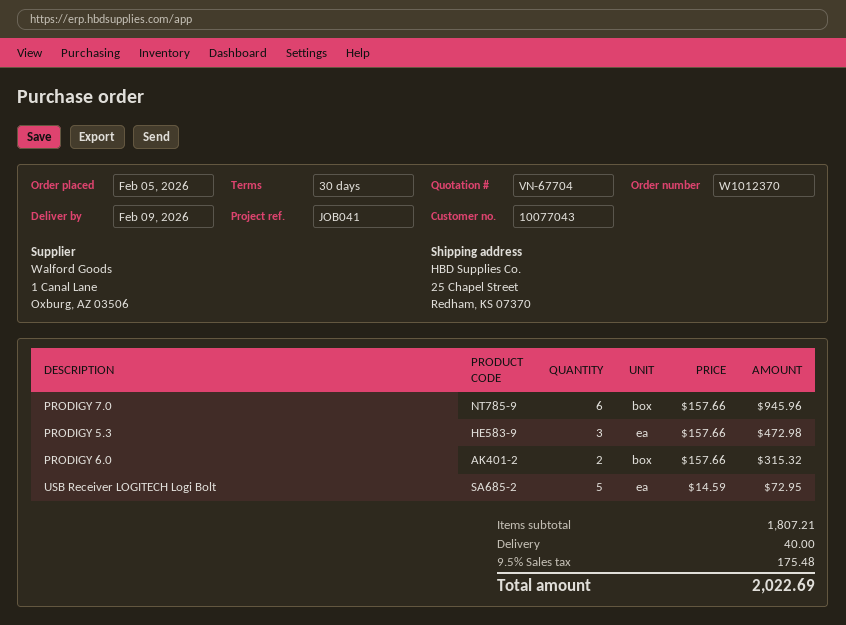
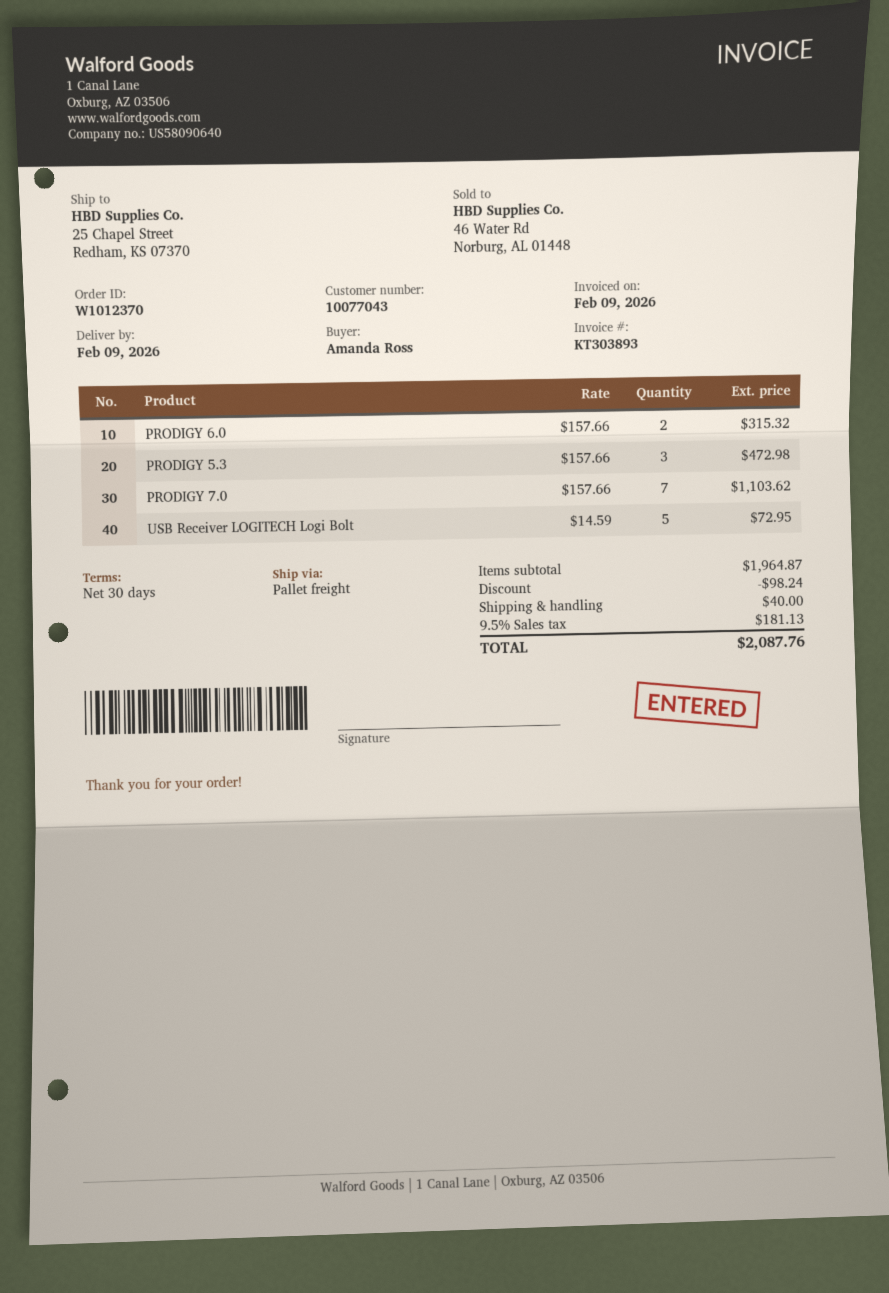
PRODIGY 7.0: 6 x 157.66 = 945.96 -> 7 x 157.66 = 1103.62
subtotal: 1807.21 -> 1964.87
discount: none -> 98.24
tax: 9.5% = 175.48 -> 9.5% = 181.13
total: 2022.69 -> 2087.76

